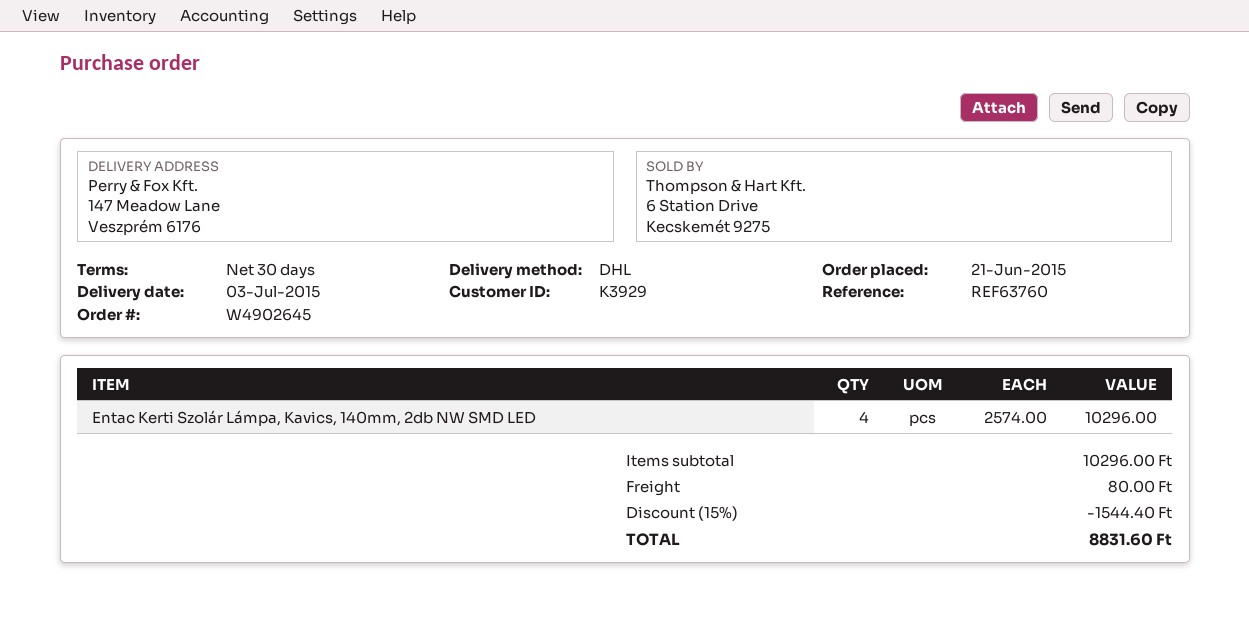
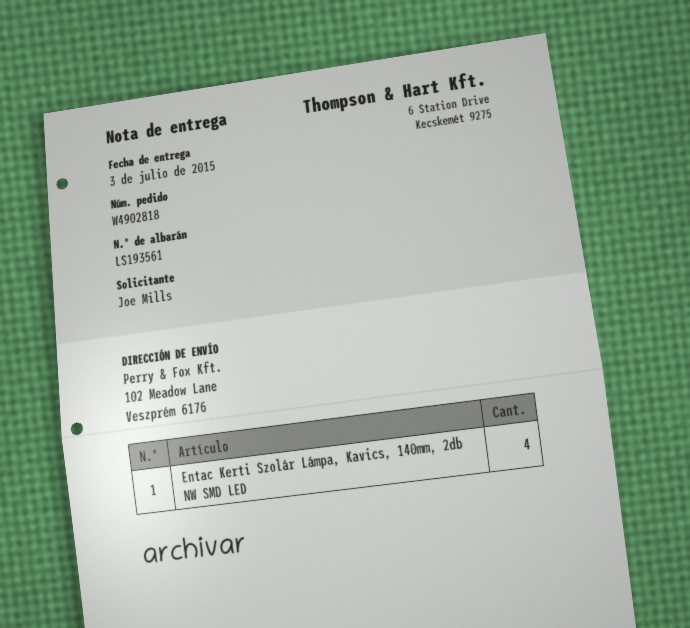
order number: W4902645 -> W4902818
ship to: 147 Meadow Lane, Veszprém 6176 -> 102 Meadow Lane, Veszprém 6176

